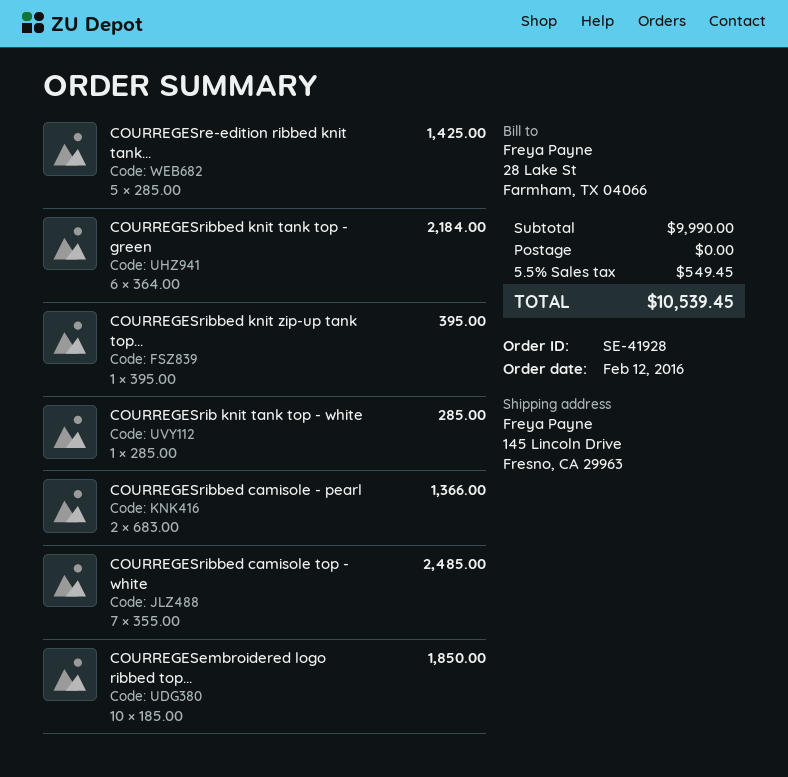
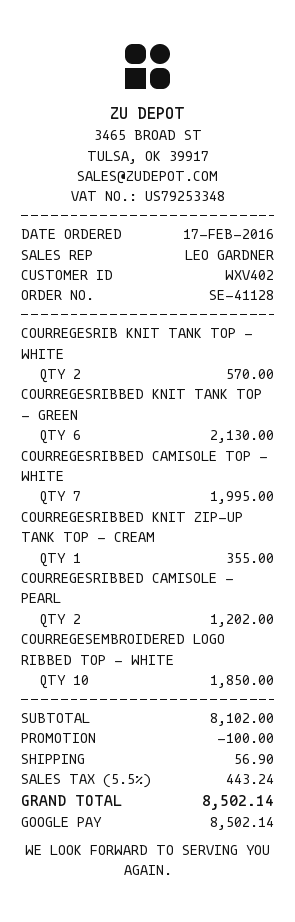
order number: SE-41928 -> SE-41128
order date: 2016-02-12 -> 2016-02-17
COURREGESre-edition ribbed knit tank...: 5 for 1425.00 -> none
COURREGESribbed knit tank top - green: 6 for 2184.00 -> 6 for 2130.00
COURREGESribbed knit zip-up tank top...: 1 for 395.00 -> 1 for 355.00
COURREGESrib knit tank top - white: 1 for 285.00 -> 2 for 570.00
COURREGESribbed camisole - pearl: 2 for 1366.00 -> 2 for 1202.00
COURREGESribbed camisole top - white: 7 for 2485.00 -> 7 for 1995.00
subtotal: 9990.00 -> 8102.00
discount: none -> 100.00
shipping: 0.00 -> 56.90
tax: 5.5% = 549.45 -> 5.5% = 443.24
total: 10539.45 -> 8502.14

